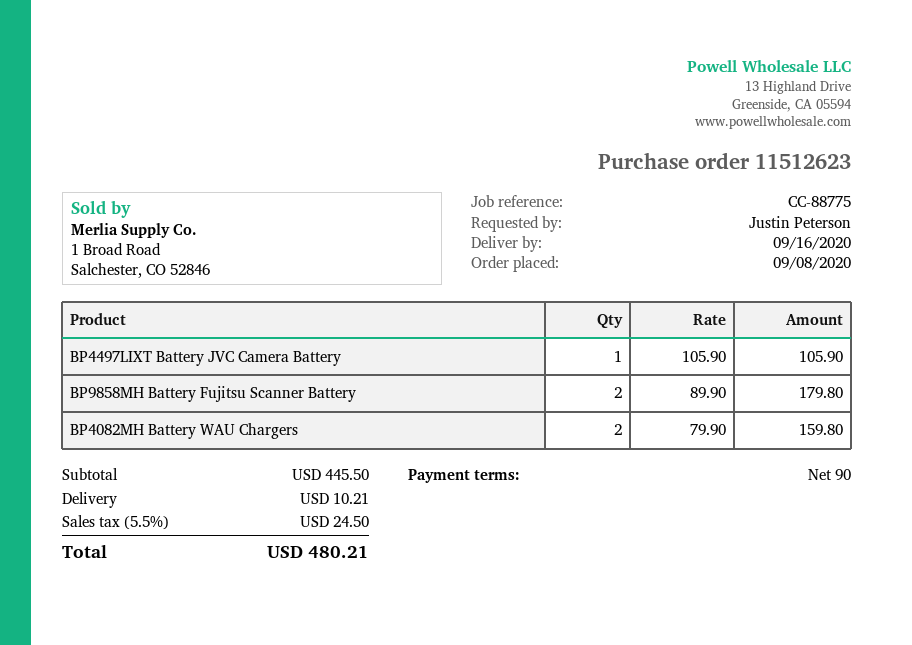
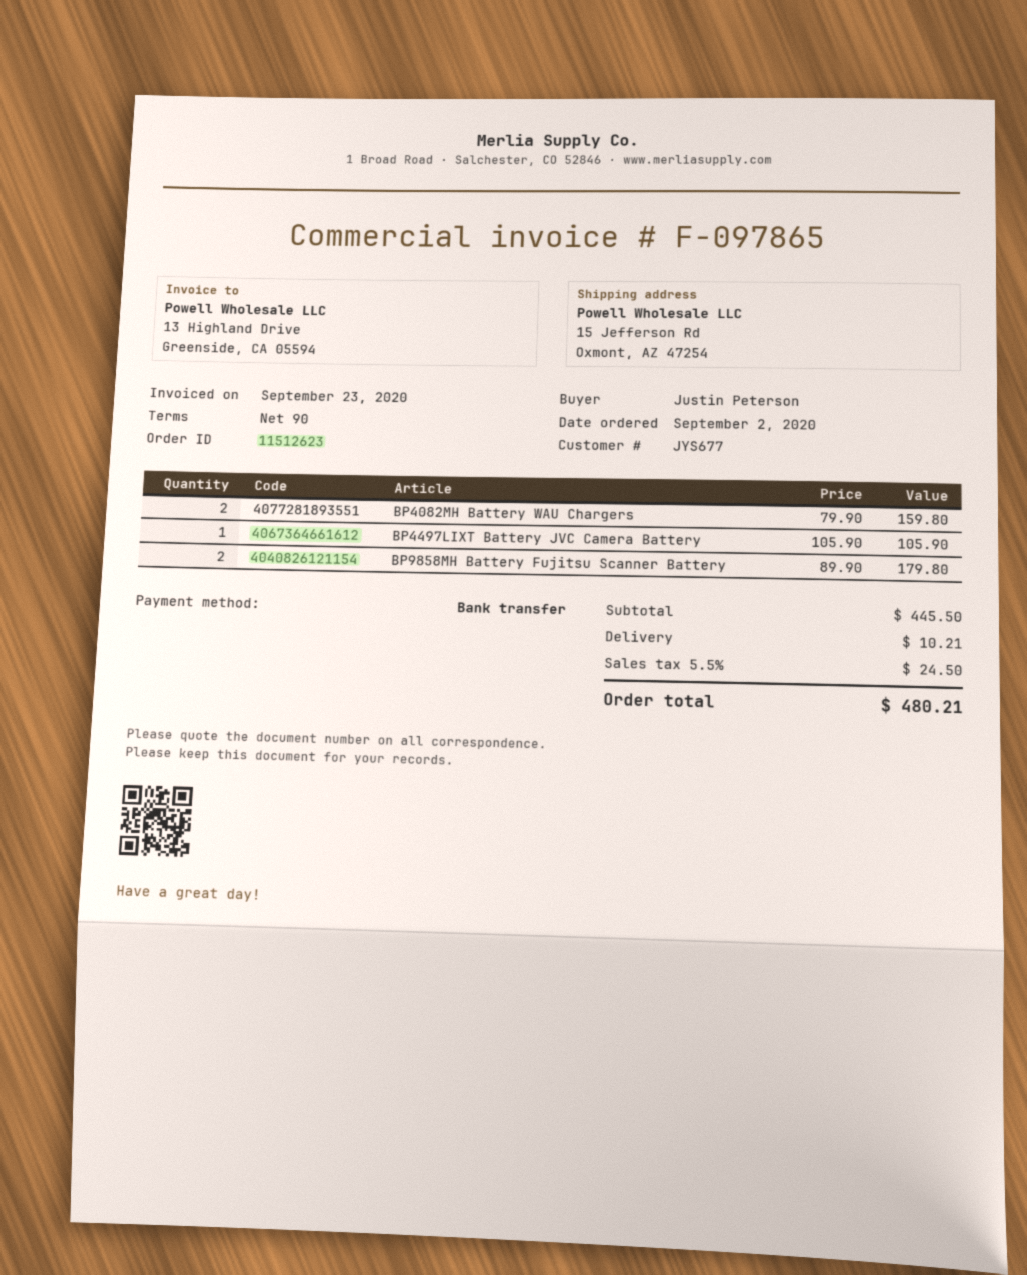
order date: 2020-09-08 -> 2020-09-02

